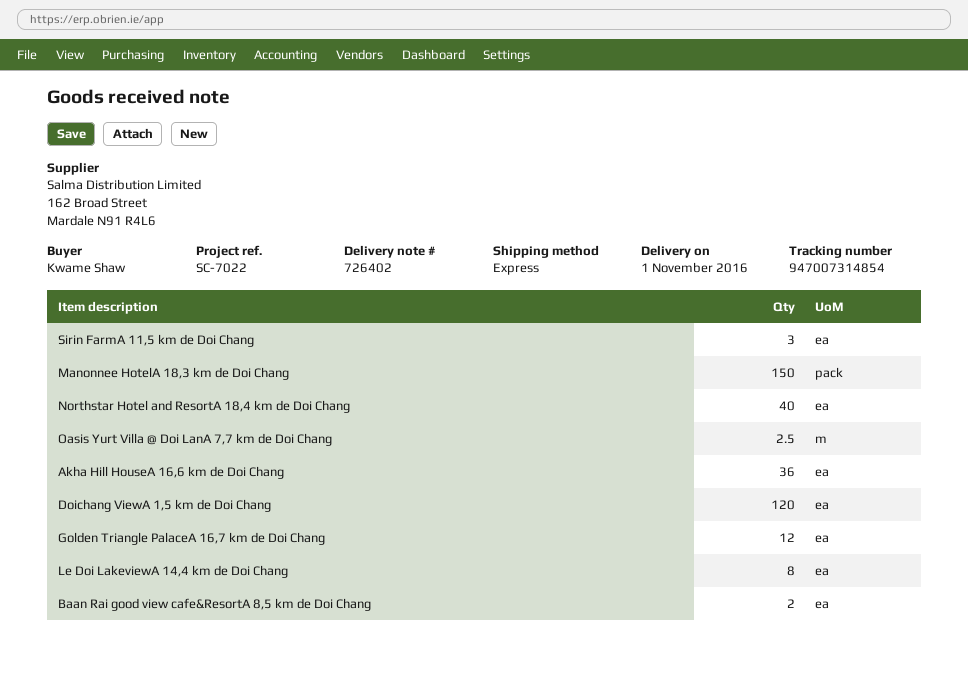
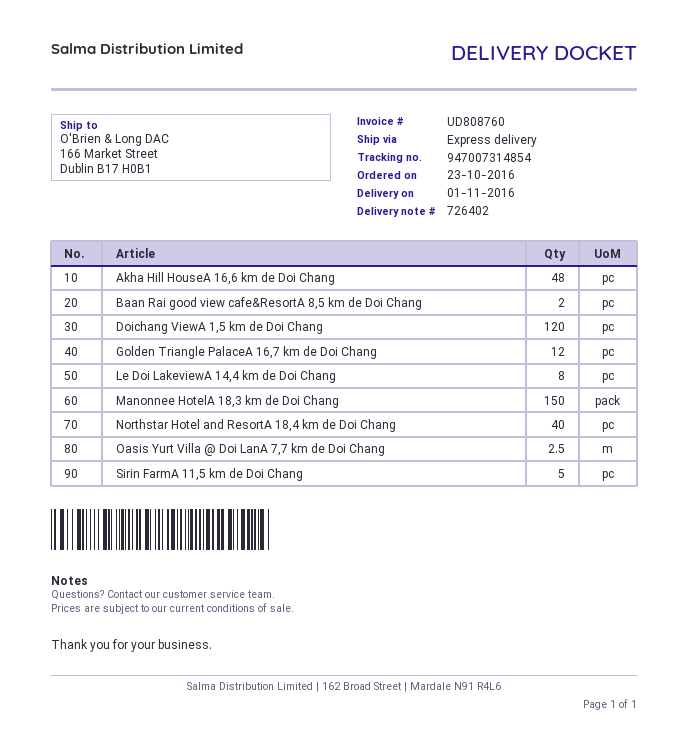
Sirin FarmA 11,5 km de Doi Chang: 3 -> 5
Akha Hill HouseA 16,6 km de Doi Chang: 36 -> 48

